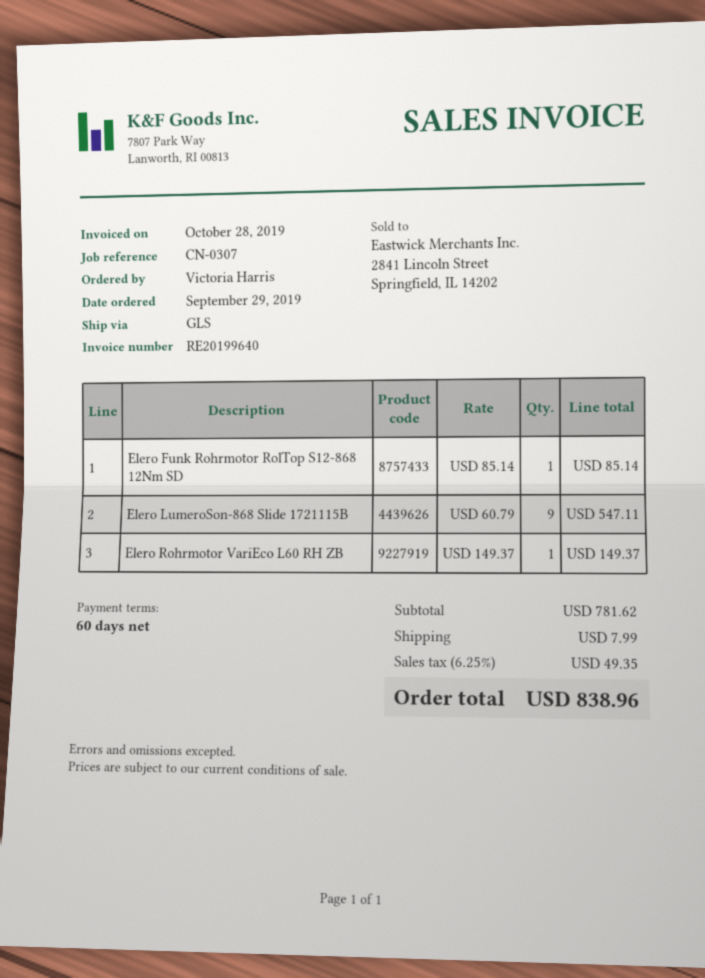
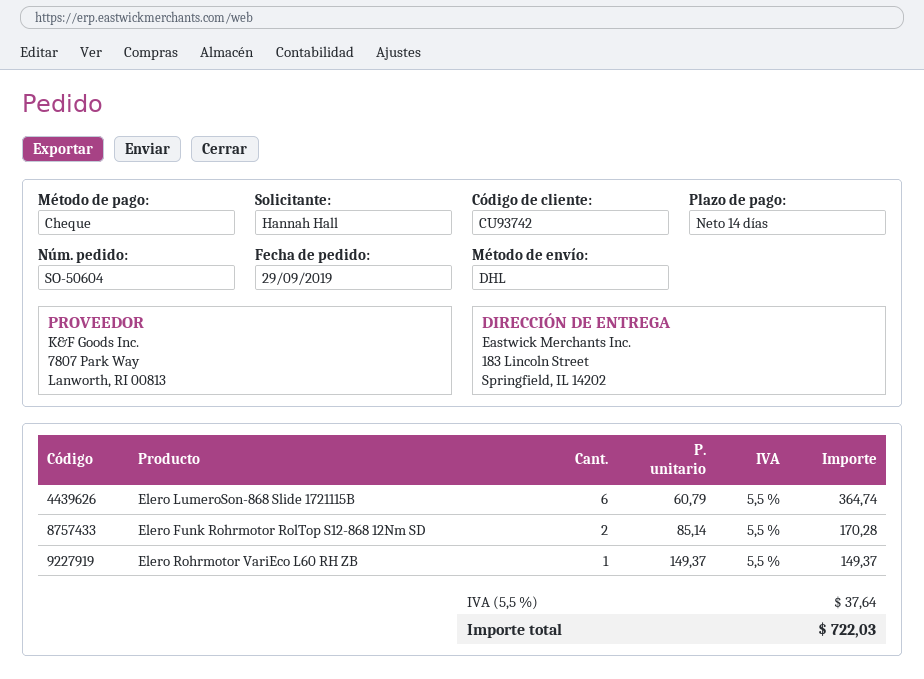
payment terms: 60 days -> 14 days
ordered by: Victoria Harris -> Hannah Hall
shipping method: GLS -> DHL
Elero Funk Rohrmotor RolTop S12-868 12Nm SD: 1 x 85.14 = 85.14 -> 2 x 85.14 = 170.28
Elero LumeroSon-868 Slide 1721115B: 9 x 60.79 = 547.11 -> 6 x 60.79 = 364.74
shipping: 7.99 -> none
tax: 6.25% = 49.35 -> 5.5% = 37.64
total: 838.96 -> 722.03

